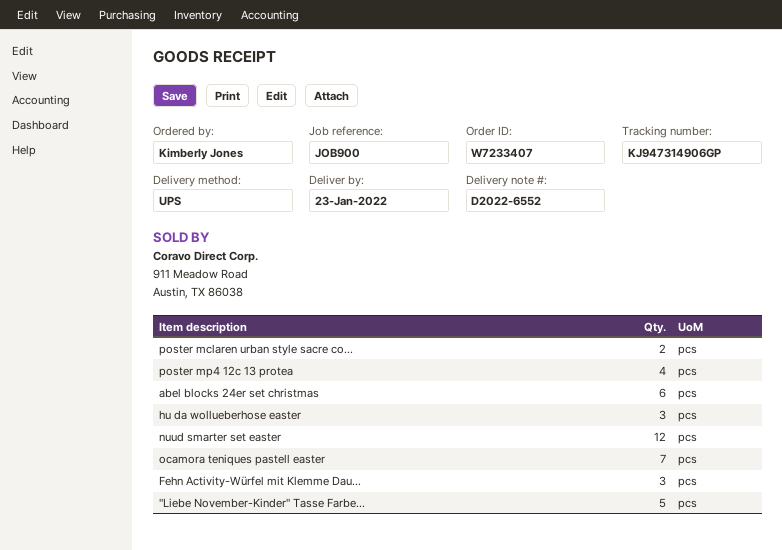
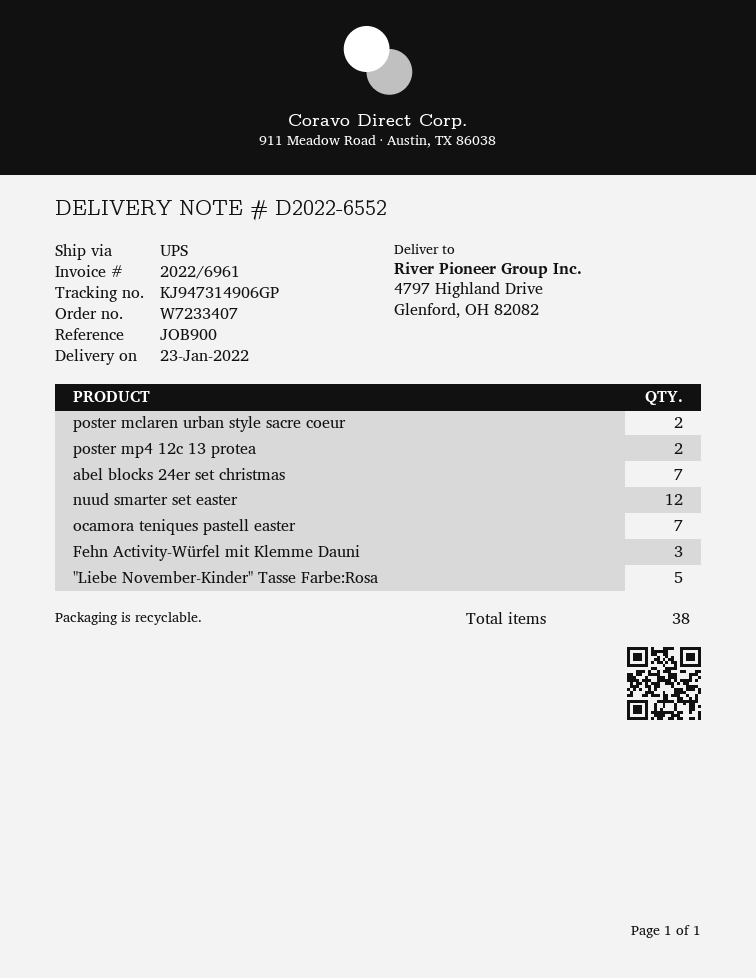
poster mp4 12c 13 protea: 4 -> 2
abel blocks 24er set christmas: 6 -> 7
hu da wollueberhose easter: 3 -> none

